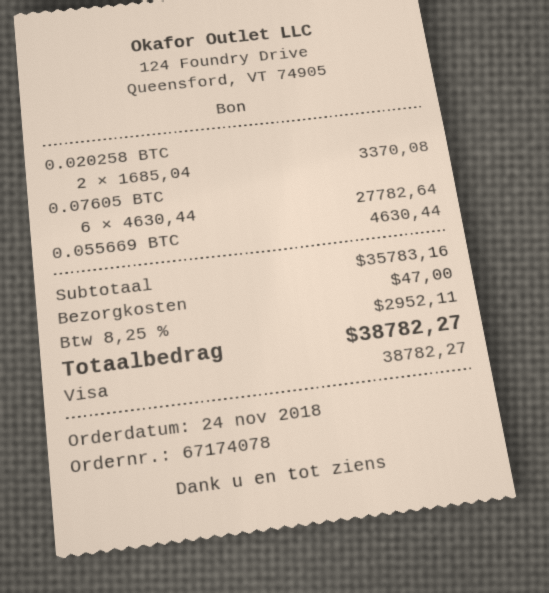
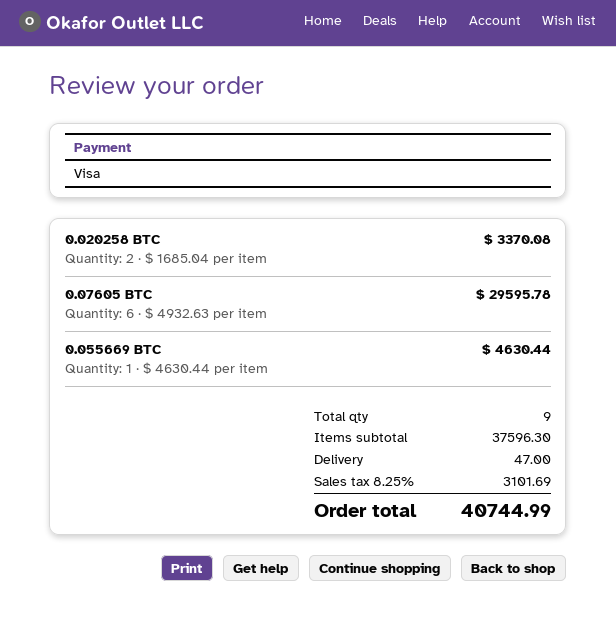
0.07605 BTC: 6 x 4630.44 = 27782.64 -> 6 x 4932.63 = 29595.78
subtotal: 35783.16 -> 37596.30
tax: 8.25% = 2952.11 -> 8.25% = 3101.69
total: 38782.27 -> 40744.99

